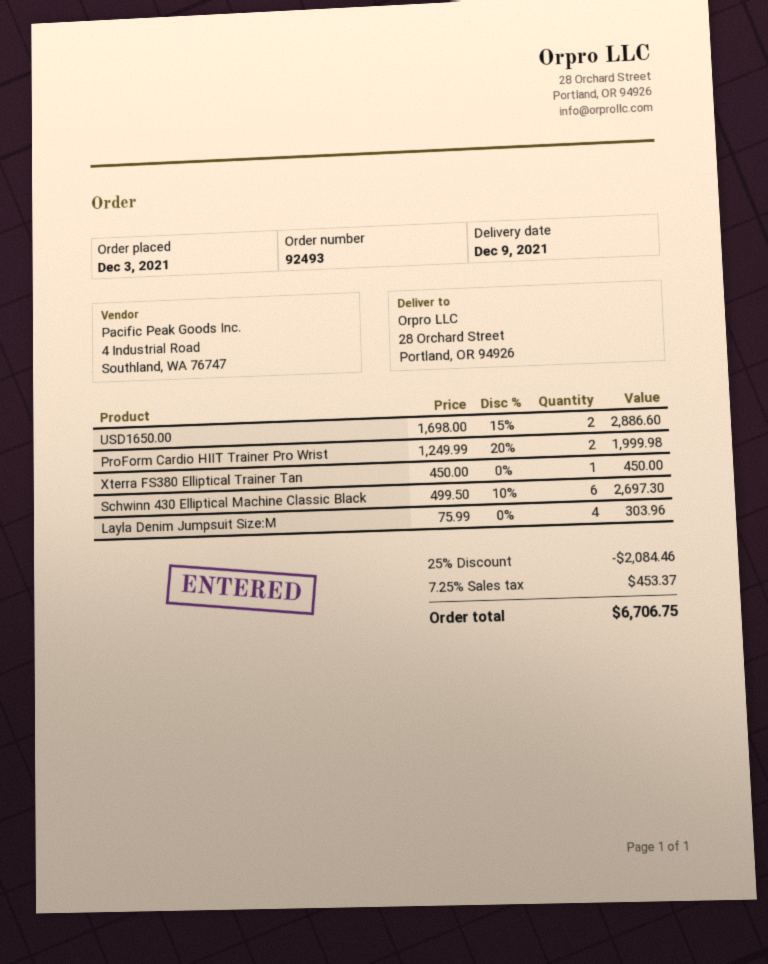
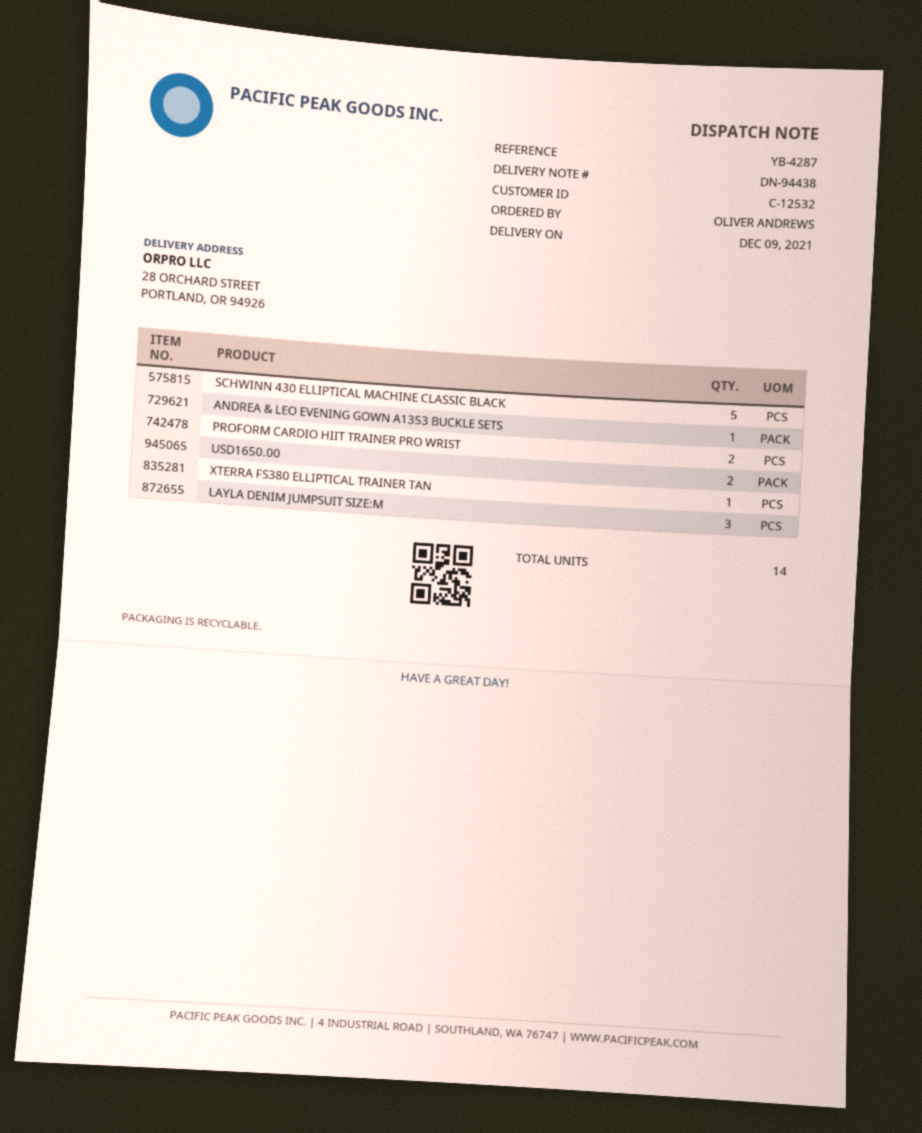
Schwinn 430 Elliptical Machine Classic Black: 6 -> 5
Layla Denim Jumpsuit Size:M: 4 -> 3
ANDREA & LEO EVENING GOWN A1353 BUCKLE SETS: none -> 1

